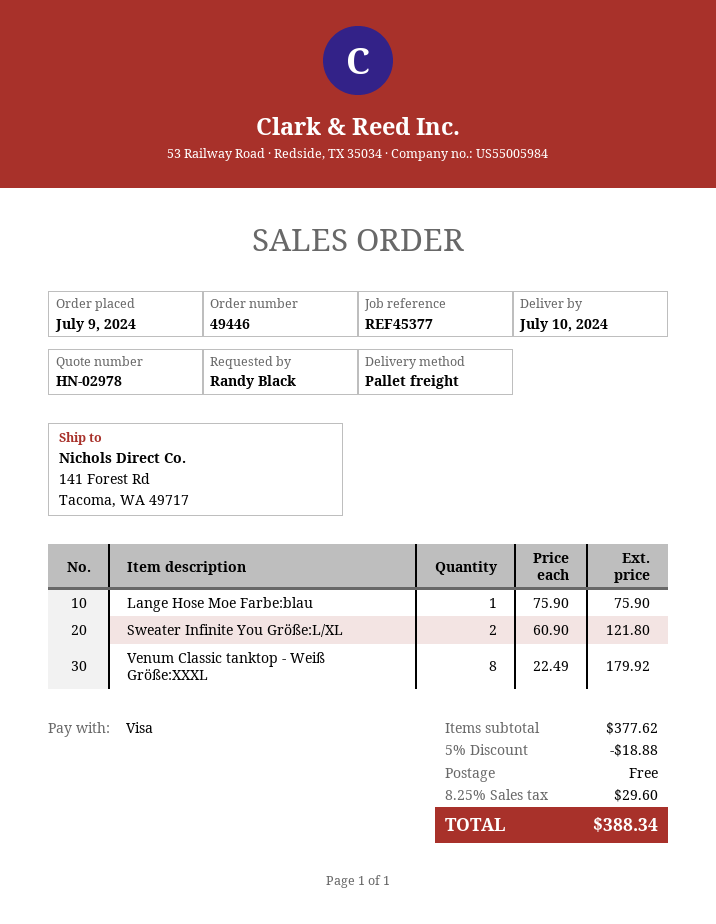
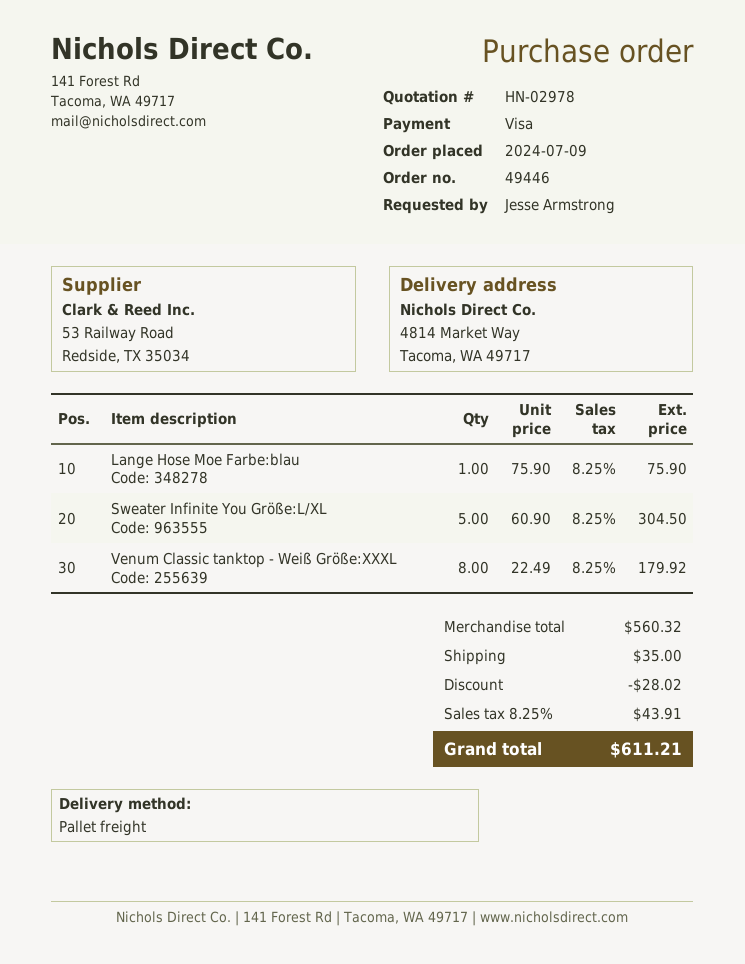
ordered by: Randy Black -> Jesse Armstrong
ship to: 141 Forest Rd, Tacoma, WA 49717 -> 4814 Market Way, Tacoma, WA 49717
Sweater Infinite You Größe:L/XL: 2 x 60.90 = 121.80 -> 5 x 60.90 = 304.50
subtotal: 377.62 -> 560.32
discount: 18.88 -> 28.02
shipping: 0.00 -> 35.00
tax: 8.25% = 29.60 -> 8.25% = 43.91
total: 388.34 -> 611.21

